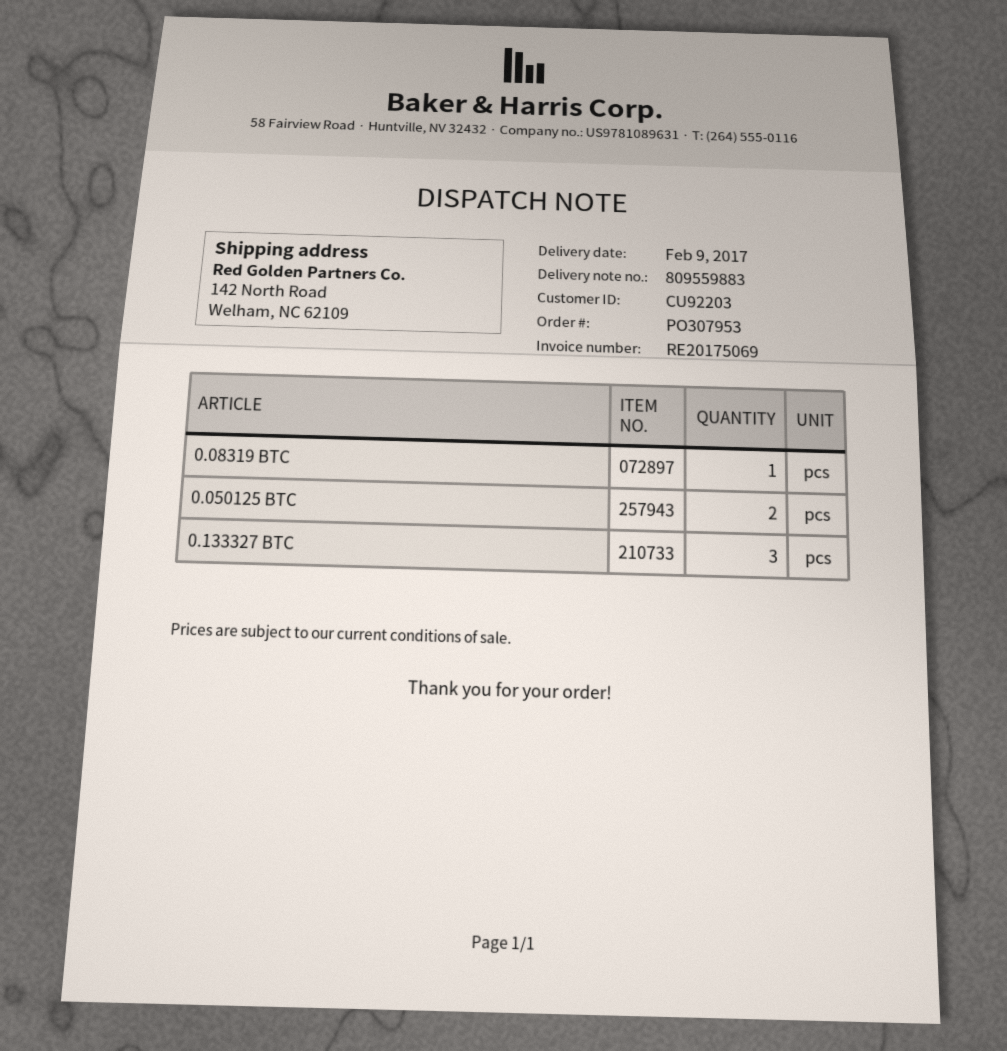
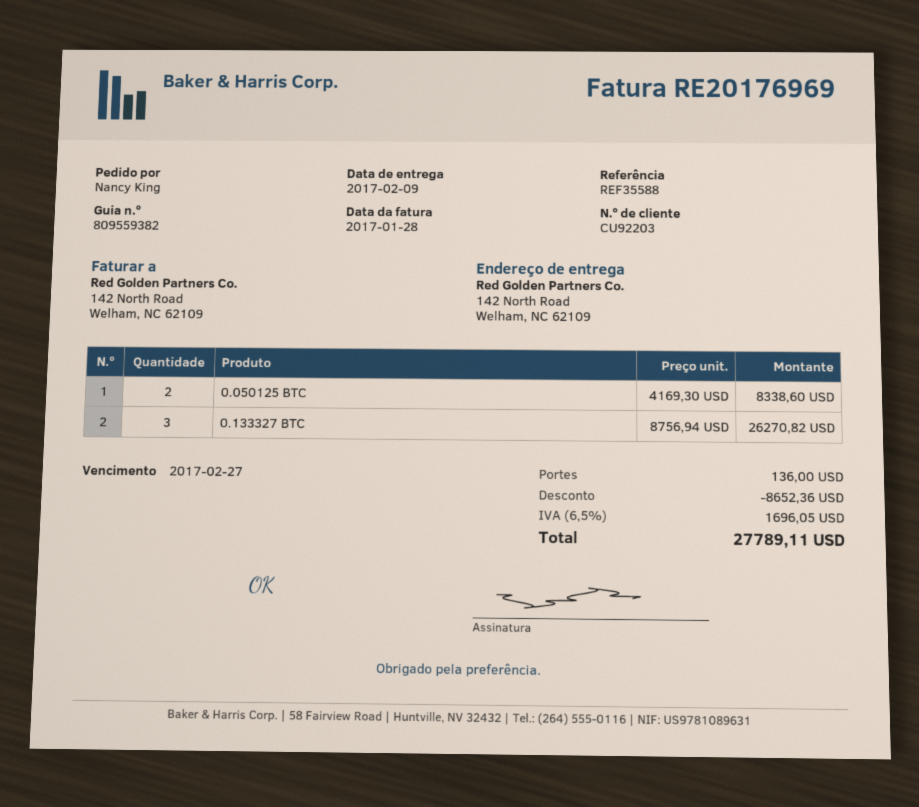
delivery note number: 809559883 -> 809559382
invoice number: RE20175069 -> RE20176969
0.08319 BTC: 1 -> none

